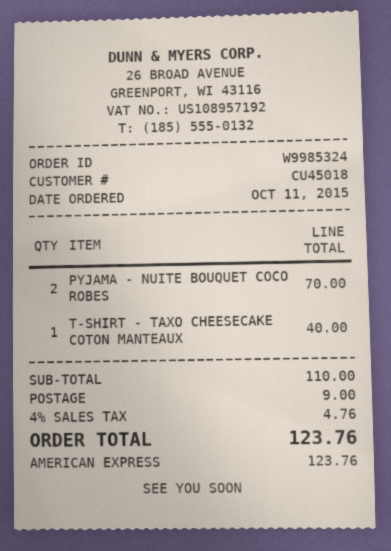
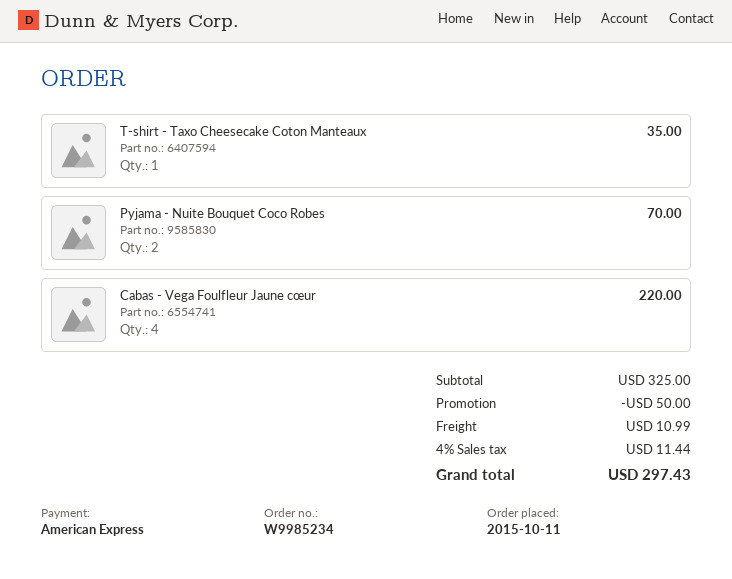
order number: W9985324 -> W9985234
T-SHIRT - TAXO CHEESECAKE COTON MANTEAUX: 1 for 40.00 -> 1 for 35.00
Cabas - Vega Foulfleur Jaune cœur: none -> 4 for 220.00
subtotal: 110.00 -> 325.00
discount: none -> 50.00
shipping: 9.00 -> 10.99
tax: 4% = 4.76 -> 4% = 11.44
total: 123.76 -> 297.43

